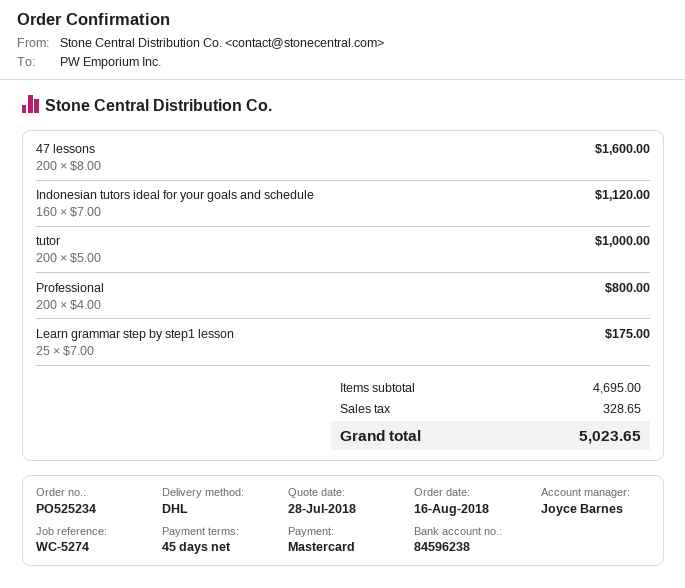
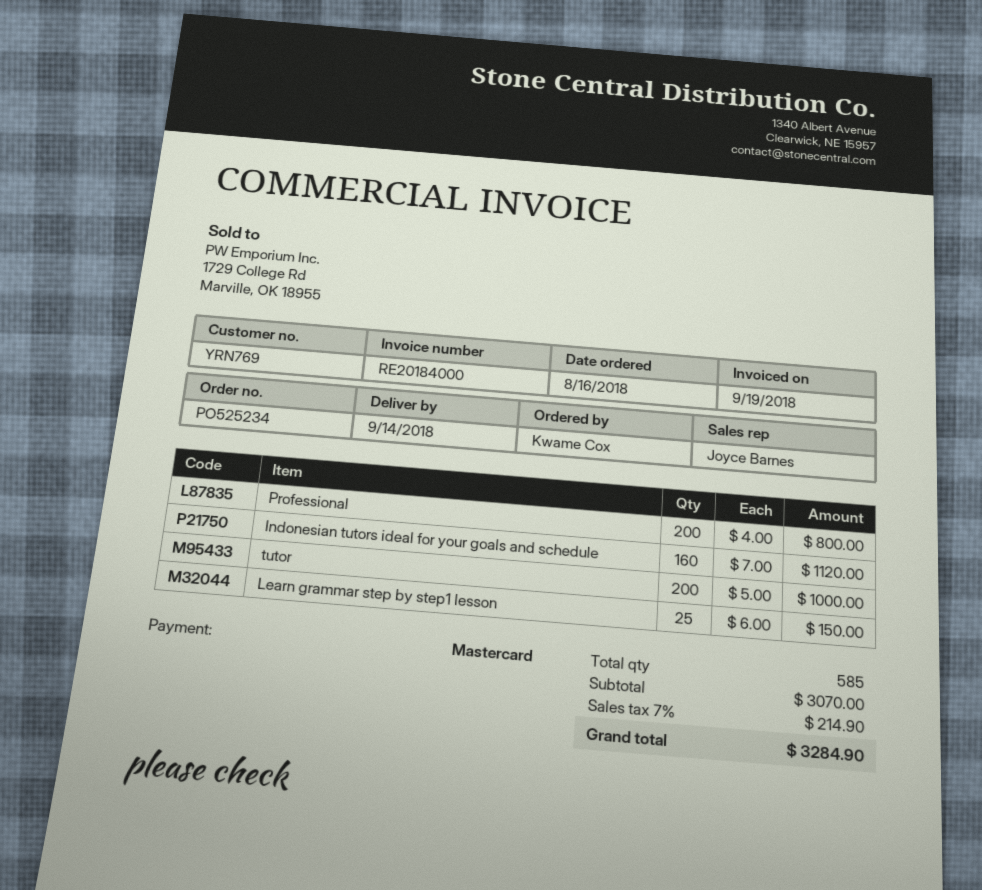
47 lessons: 200 x 8.00 = 1600.00 -> none
Learn grammar step by step1 lesson: 25 x 7.00 = 175.00 -> 25 x 6.00 = 150.00
subtotal: 4695.00 -> 3070.00
tax: 328.65 -> 214.90
total: 5023.65 -> 3284.90

